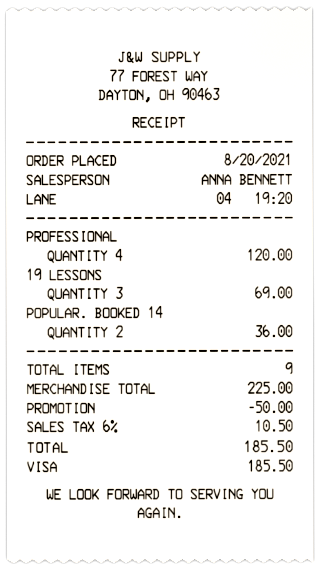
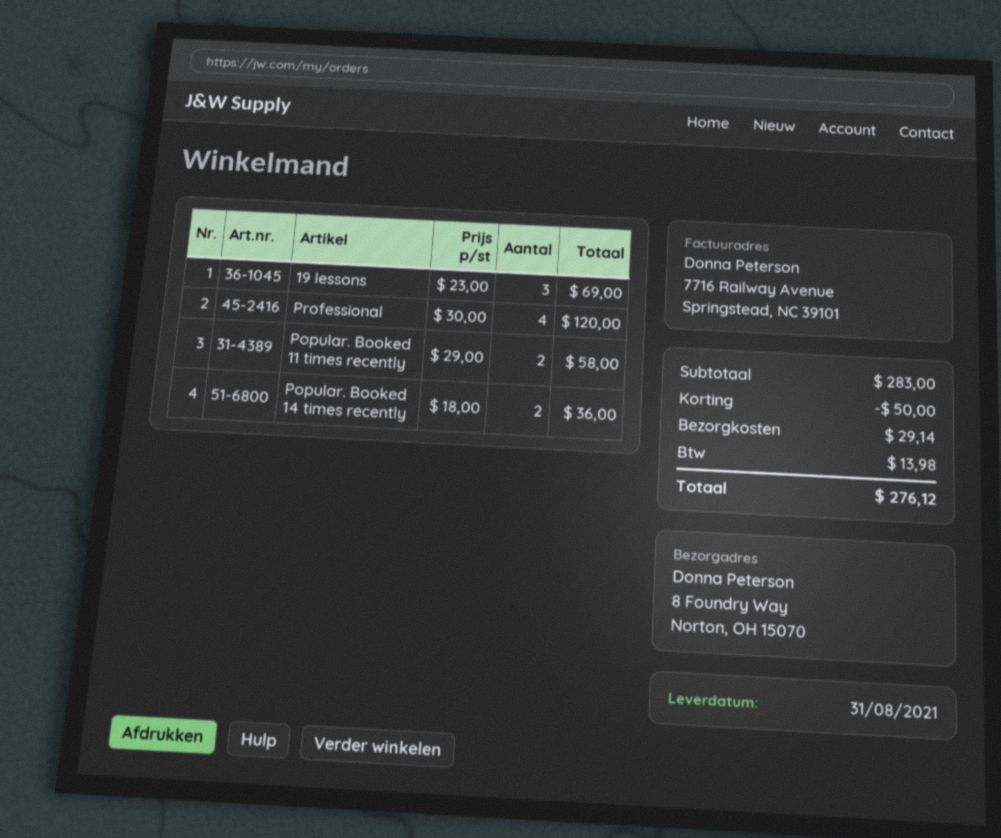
Popular. Booked 11 times recently: none -> 2 for 58.00
subtotal: 225.00 -> 283.00
shipping: none -> 29.14
tax: 10.50 -> 13.98
total: 185.50 -> 276.12

